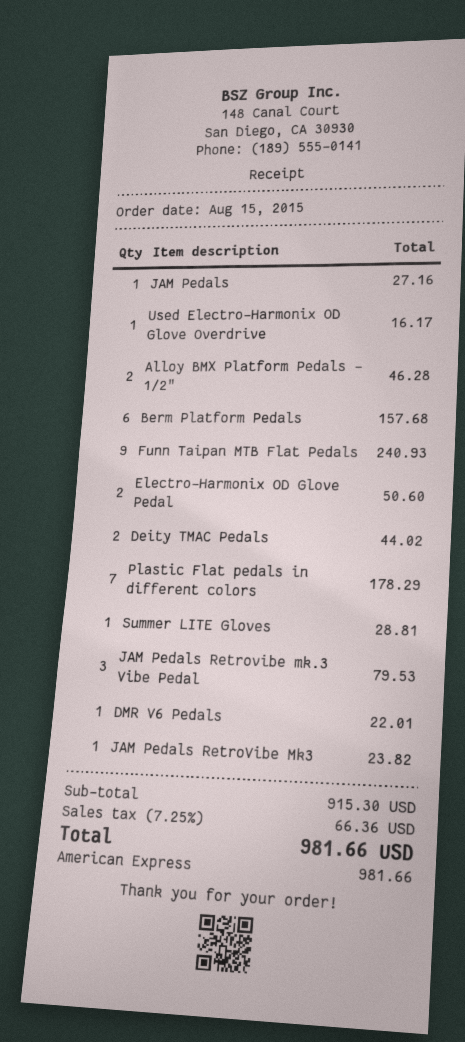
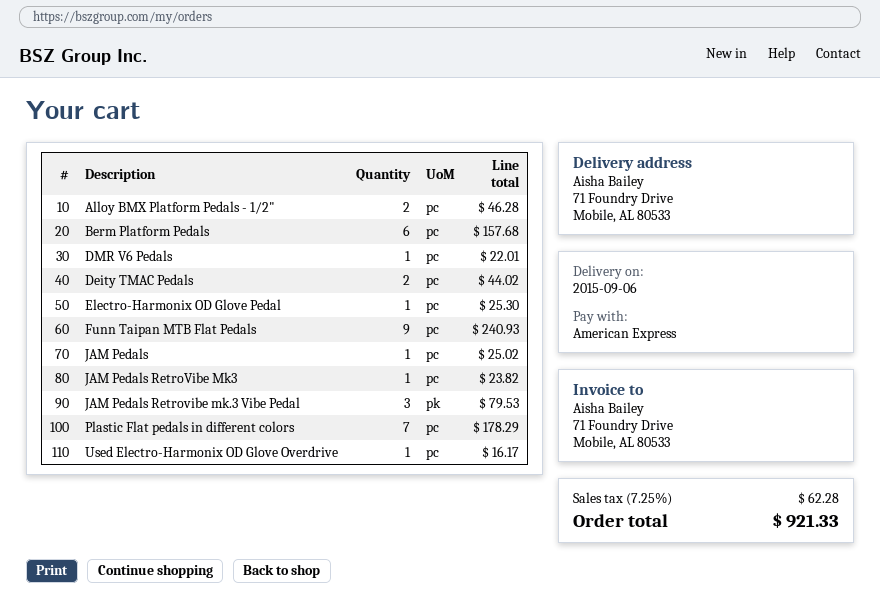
JAM Pedals: 1 for 27.16 -> 1 for 25.02
Electro-Harmonix OD Glove Pedal: 2 for 50.60 -> 1 for 25.30
Summer LITE Gloves: 1 for 28.81 -> none
tax: 7.25% = 66.36 -> 7.25% = 62.28
total: 981.66 -> 921.33

